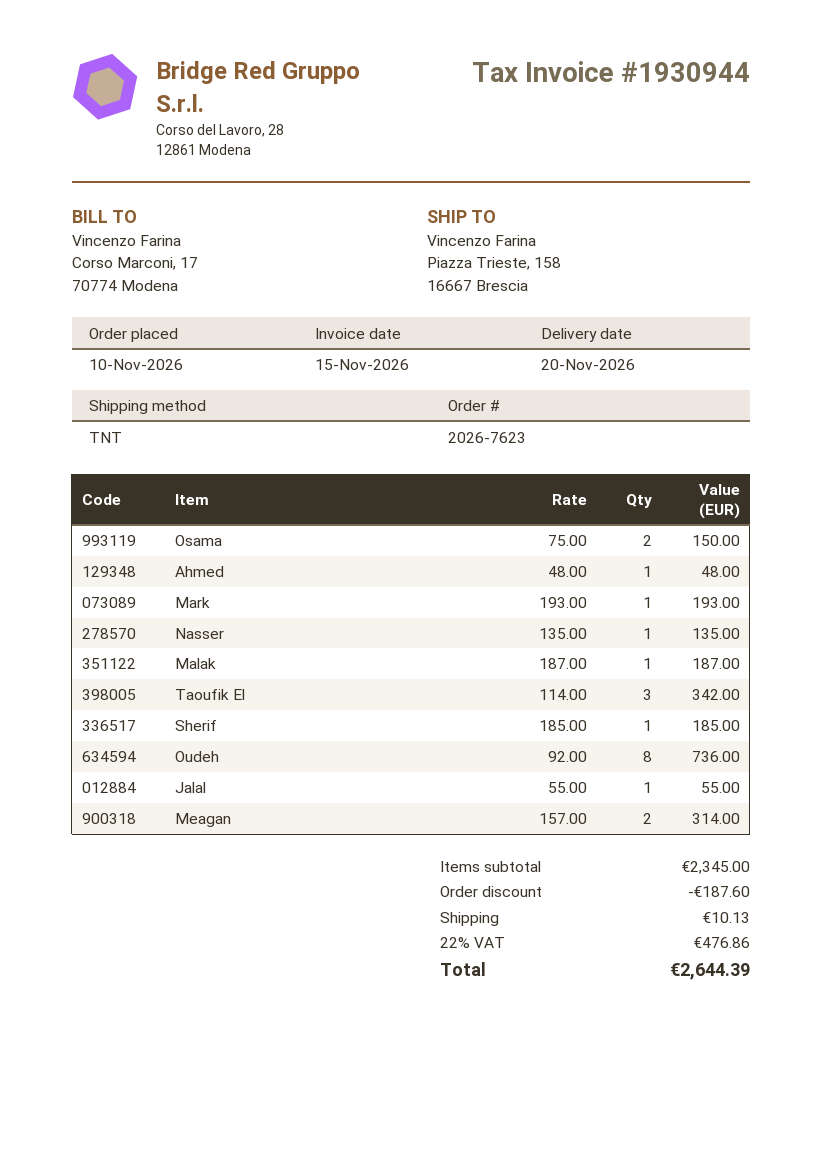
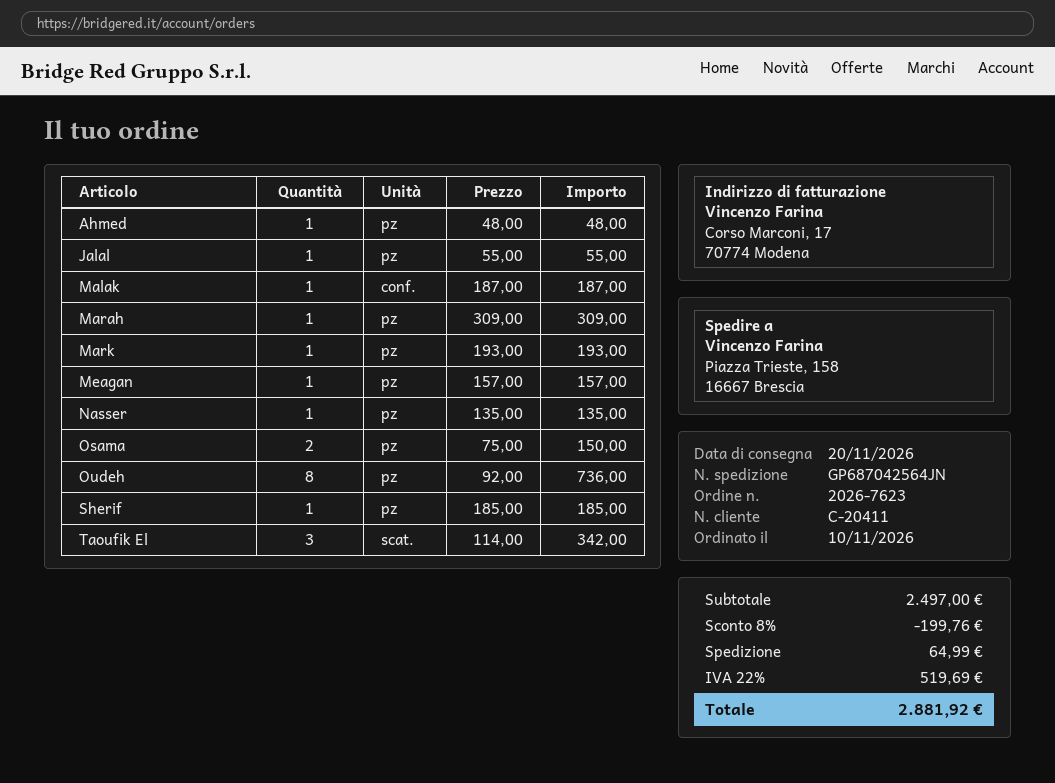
Meagan: 2 x 157.00 = 314.00 -> 1 x 157.00 = 157.00
Marah: none -> 1 x 309.00 = 309.00
subtotal: 2345.00 -> 2497.00
discount: 187.60 -> 199.76
shipping: 10.13 -> 64.99
tax: 22% = 476.86 -> 22% = 519.69
total: 2644.39 -> 2881.92

